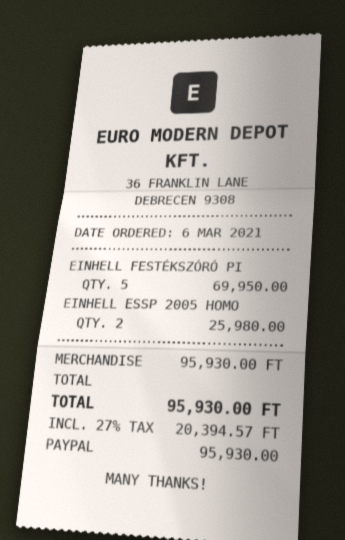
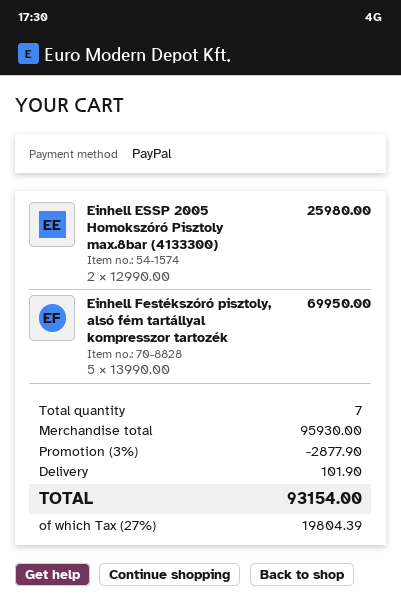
discount: none -> 3% = 2877.90
shipping: none -> 101.90
tax: 27% = 20394.57 -> 27% = 19804.39
total: 95930.00 -> 93154.00

